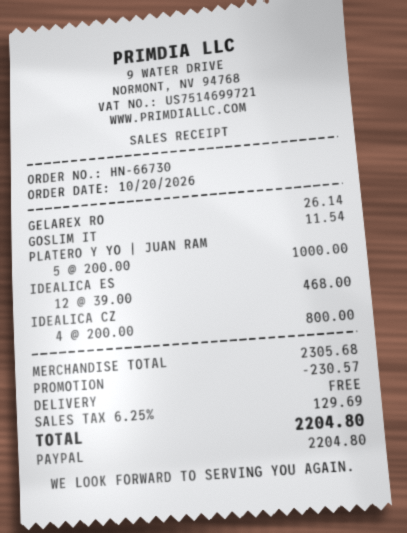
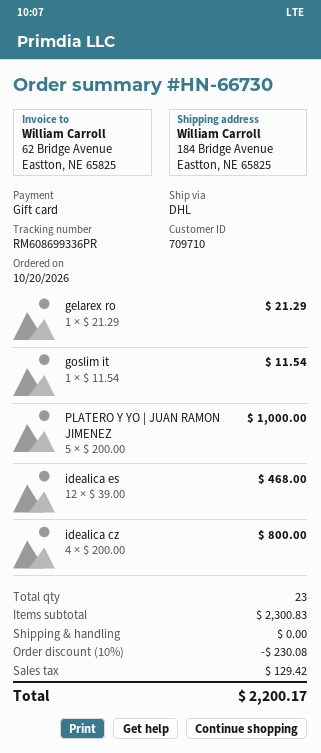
payment method: PayPal -> gift card
GELAREX RO: 1 x 26.14 = 26.14 -> 1 x 21.29 = 21.29
subtotal: 2305.68 -> 2300.83
discount: 230.57 -> 230.08
tax: 129.69 -> 129.42
total: 2204.80 -> 2200.17

